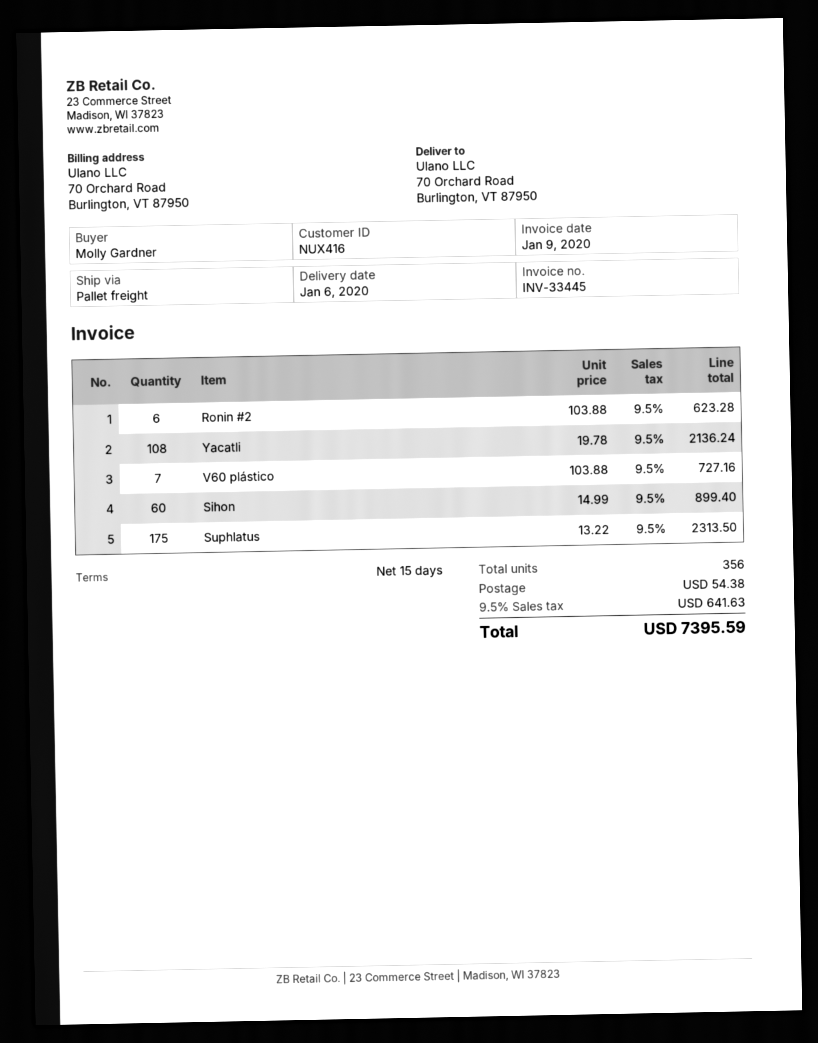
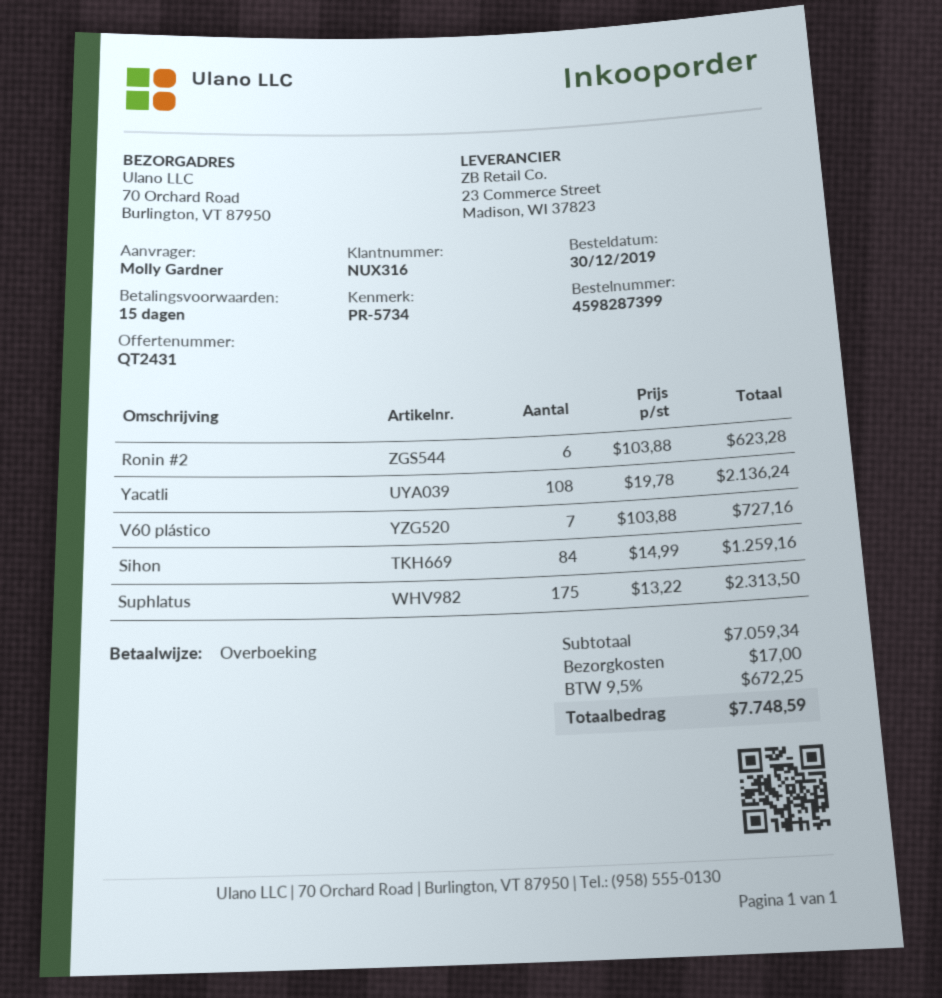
customer number: NUX416 -> NUX316
Sihon: 60 x 14.99 = 899.40 -> 84 x 14.99 = 1259.16
shipping: 54.38 -> 17.00
tax: 9.5% = 641.63 -> 9.5% = 672.25
total: 7395.59 -> 7748.59

